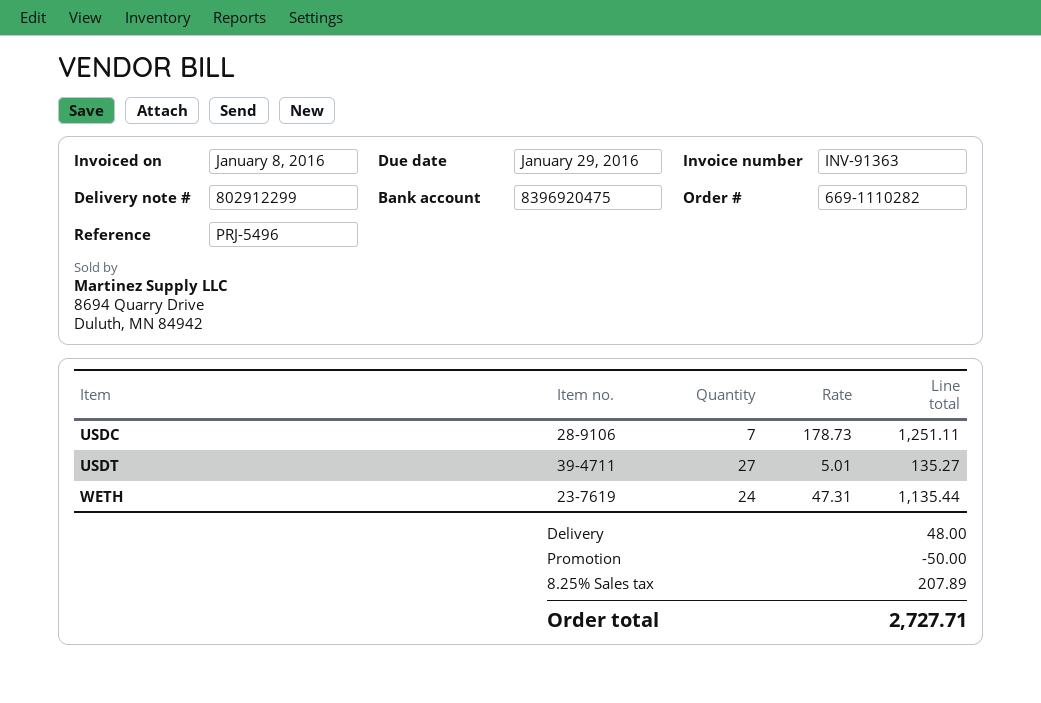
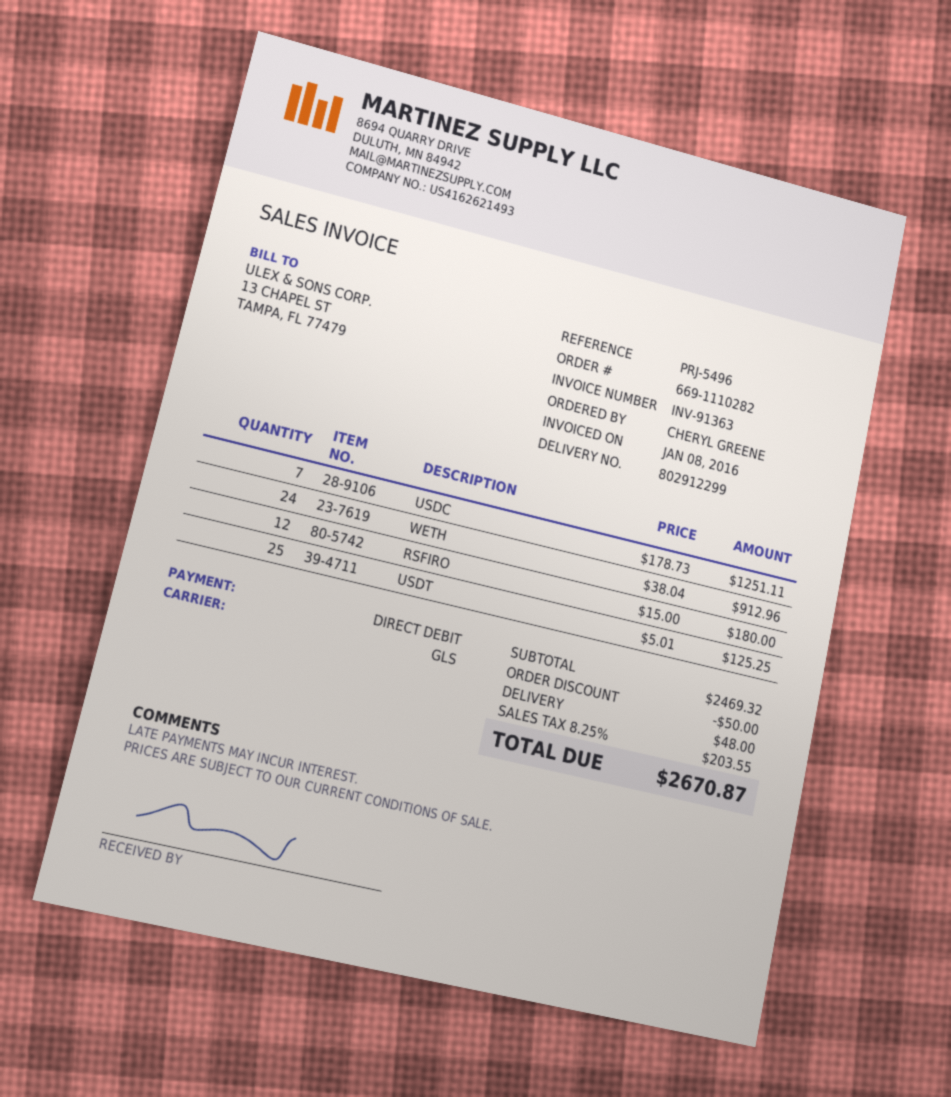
USDT: 27 x 5.01 = 135.27 -> 25 x 5.01 = 125.25
WETH: 24 x 47.31 = 1135.44 -> 24 x 38.04 = 912.96
RSFIRO: none -> 12 x 15.00 = 180.00
tax: 8.25% = 207.89 -> 8.25% = 203.55
total: 2727.71 -> 2670.87

